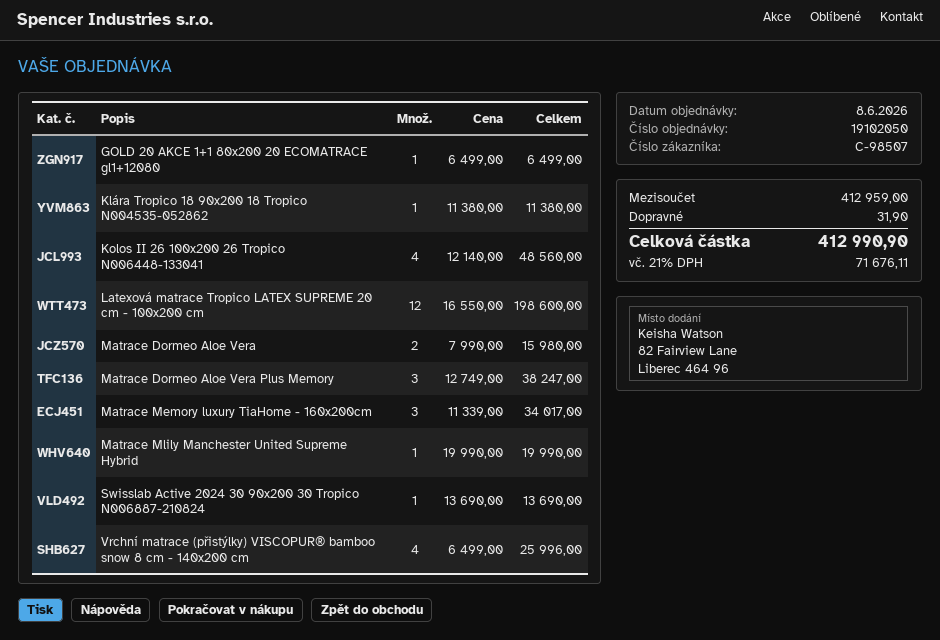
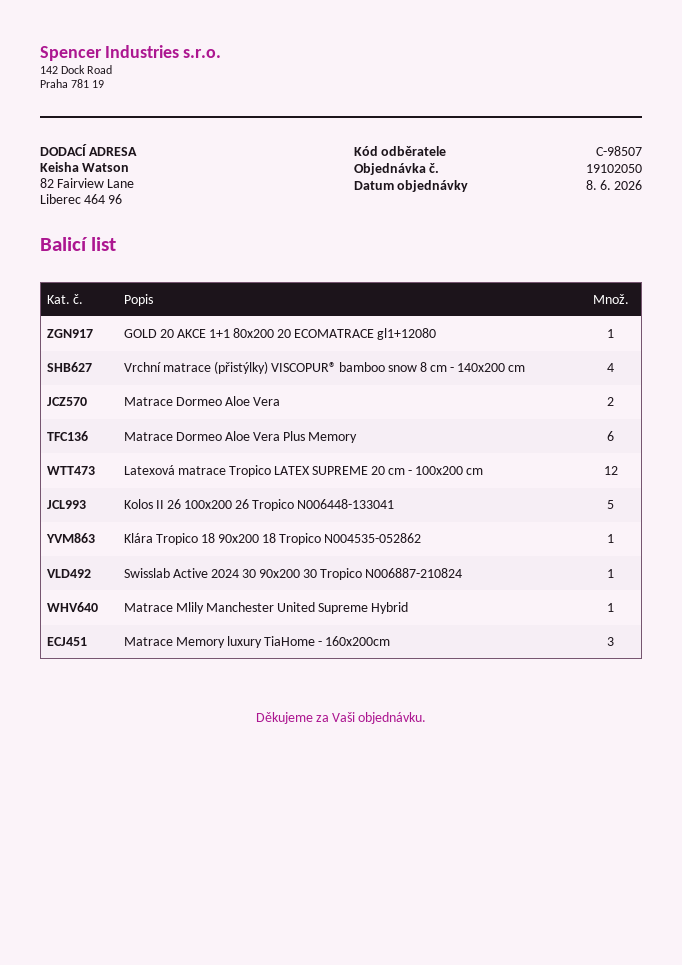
Kolos II 26 100x200 26 Tropico N006448-133041: 4 -> 5
Matrace Dormeo Aloe Vera Plus Memory: 3 -> 6

